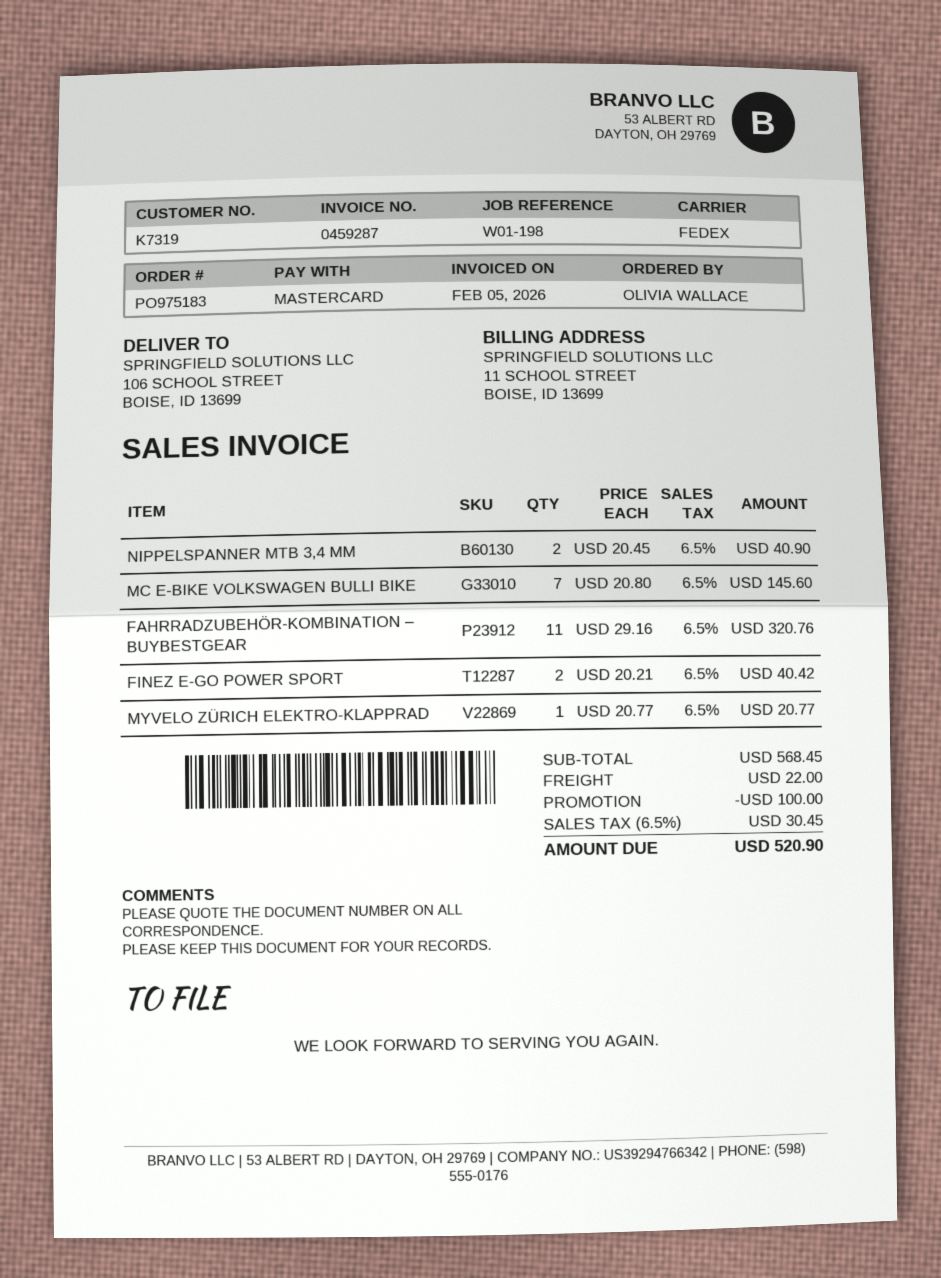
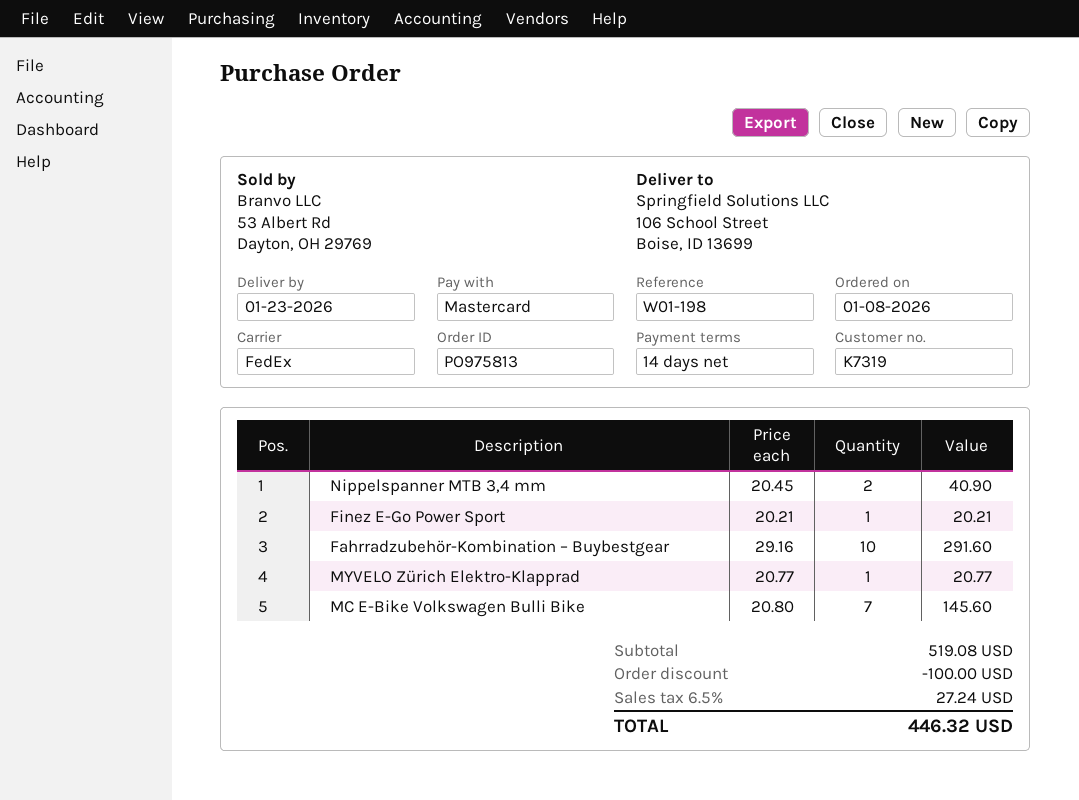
order number: PO975183 -> PO975813
FAHRRADZUBEHÖR-KOMBINATION – BUYBESTGEAR: 11 x 29.16 = 320.76 -> 10 x 29.16 = 291.60
FINEZ E-GO POWER SPORT: 2 x 20.21 = 40.42 -> 1 x 20.21 = 20.21
subtotal: 568.45 -> 519.08
shipping: 22.00 -> none
tax: 6.5% = 30.45 -> 6.5% = 27.24
total: 520.90 -> 446.32

